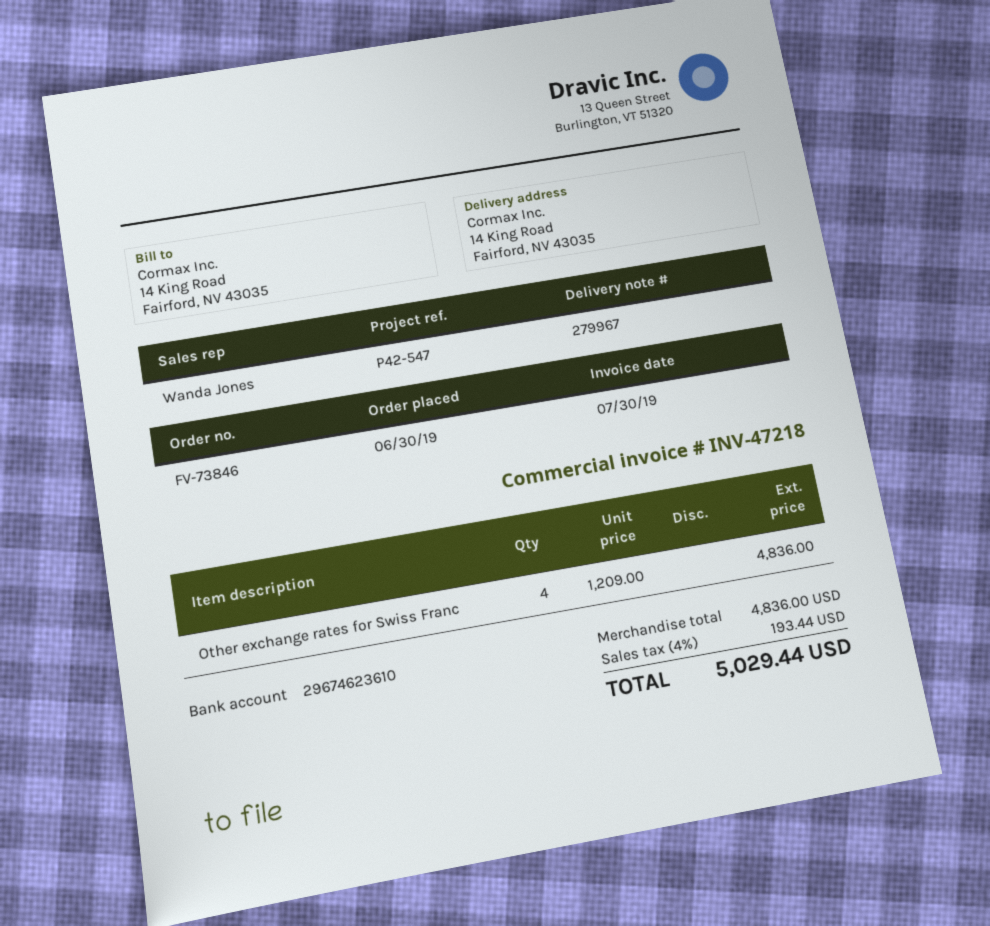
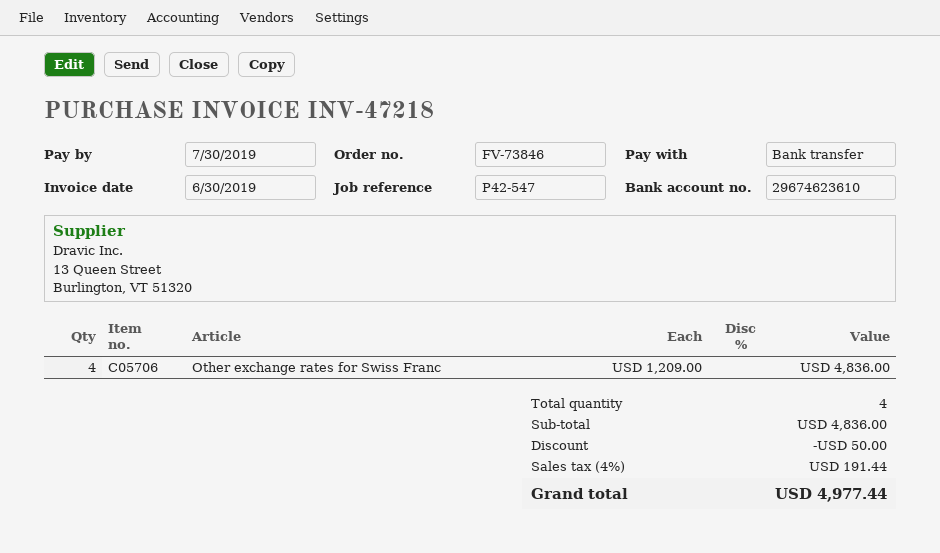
invoice date: 2019-07-30 -> 2019-06-30
discount: none -> 50.00
tax: 4% = 193.44 -> 4% = 191.44
total: 5029.44 -> 4977.44

